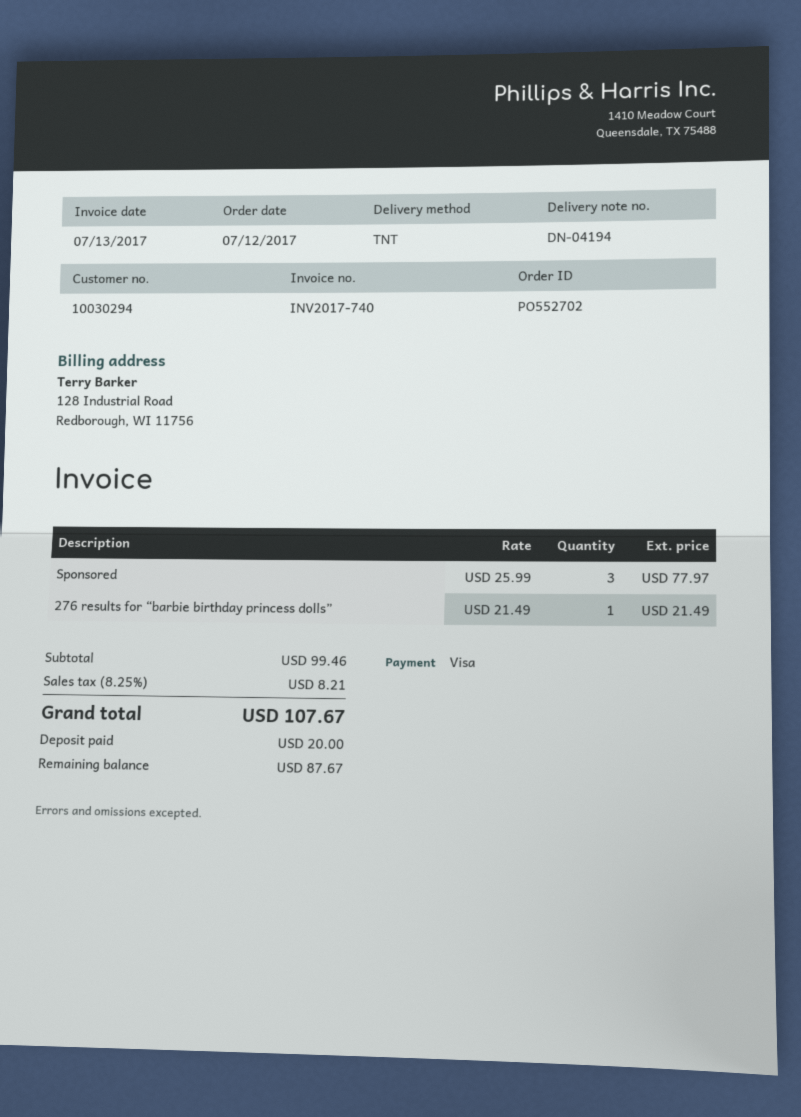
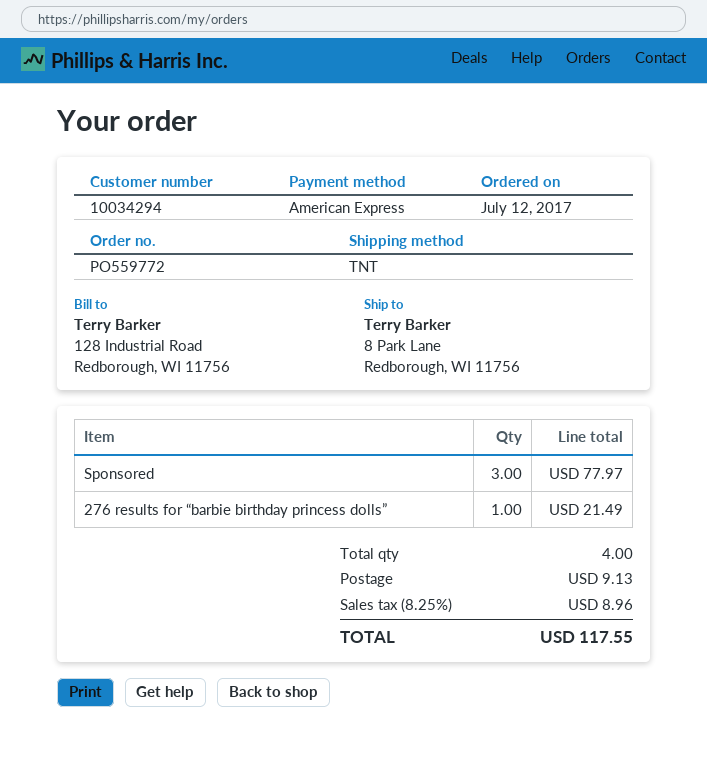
order number: PO552702 -> PO559772
customer number: 10030294 -> 10034294
payment method: Visa -> American Express
shipping: none -> 9.13
tax: 8.25% = 8.21 -> 8.25% = 8.96
total: 107.67 -> 117.55

